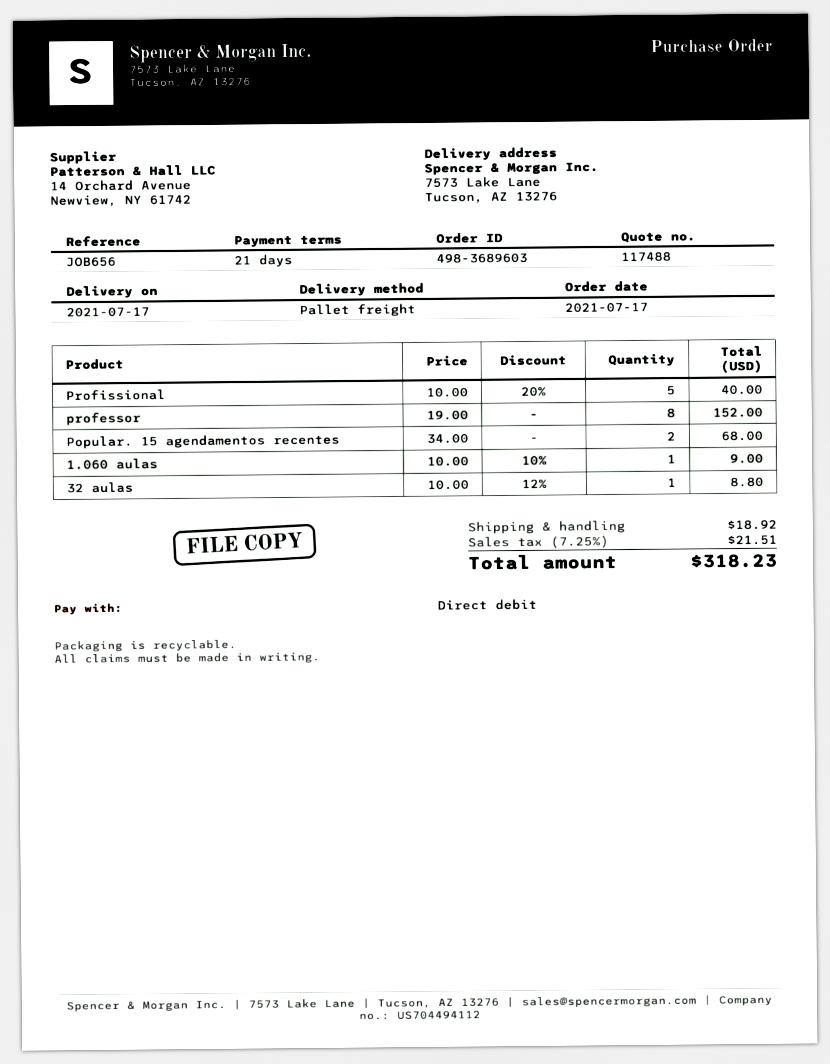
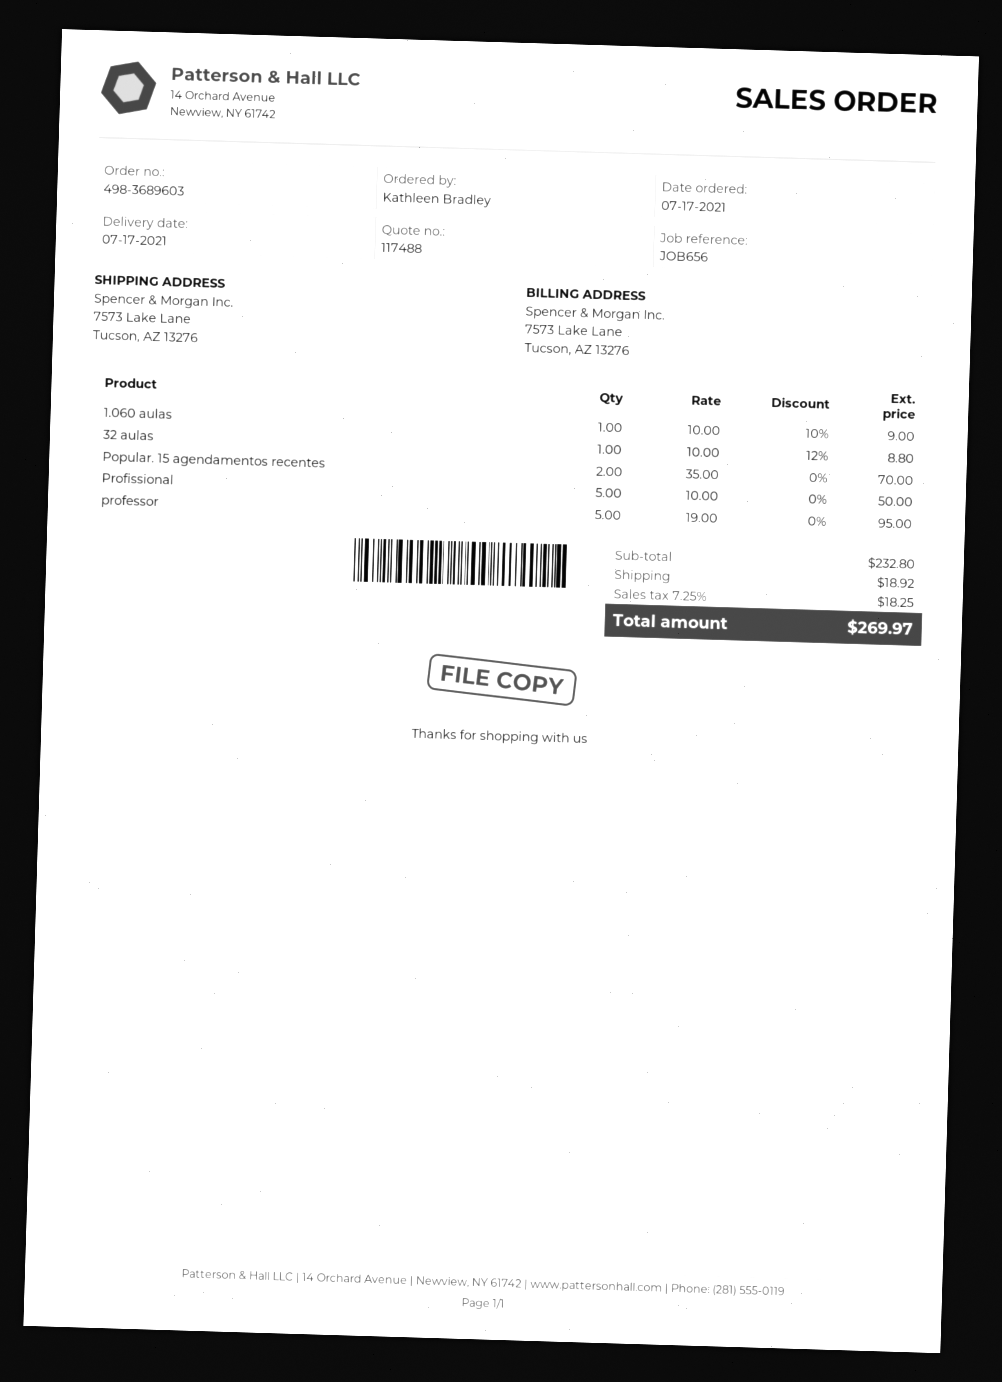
Profissional: 5 x 10.00 - 20% = 40.00 -> 5 x 10.00 = 50.00
professor: 8 x 19.00 = 152.00 -> 5 x 19.00 = 95.00
Popular. 15 agendamentos recentes: 2 x 34.00 = 68.00 -> 2 x 35.00 = 70.00
tax: 7.25% = 21.51 -> 7.25% = 18.25
total: 318.23 -> 269.97

